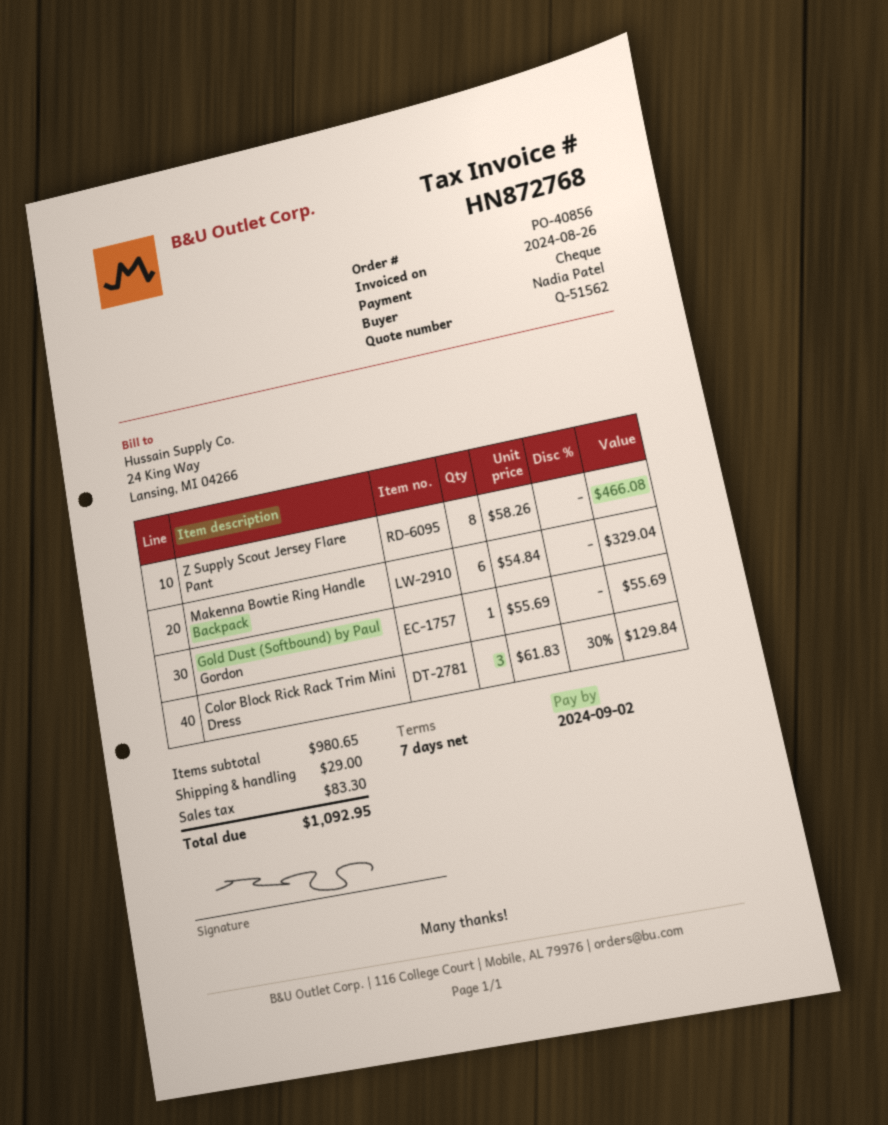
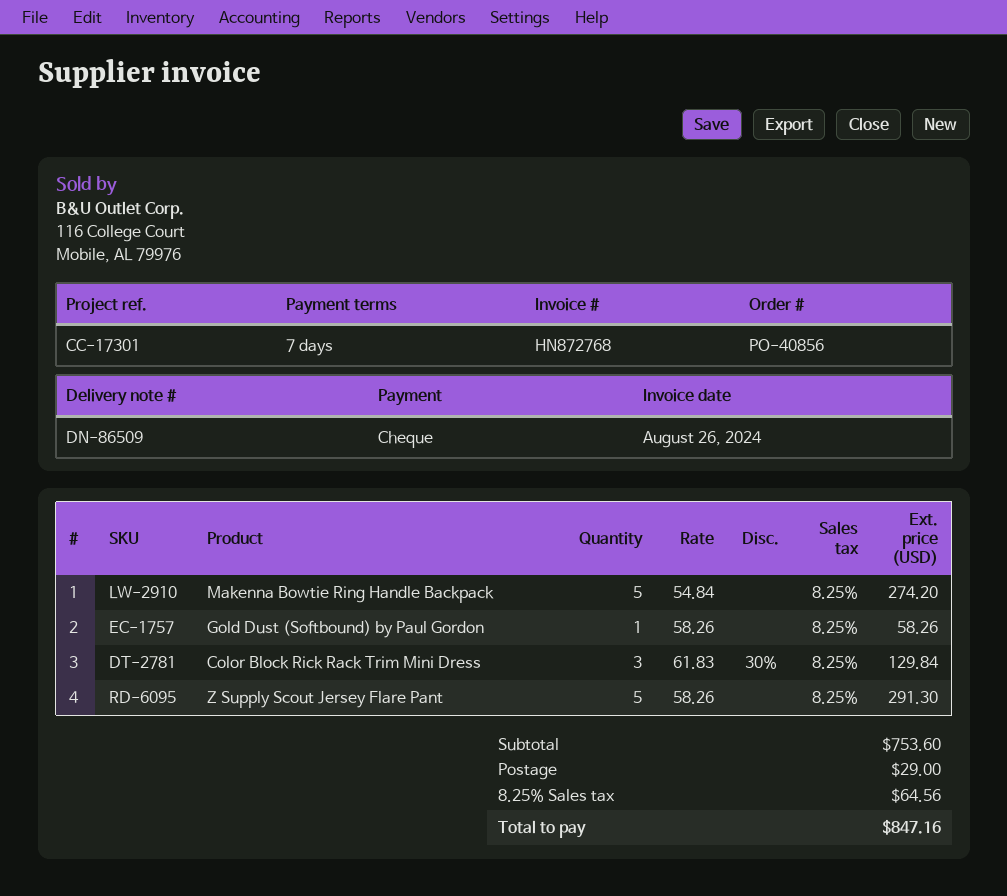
Z Supply Scout Jersey Flare Pant: 8 x 58.26 = 466.08 -> 5 x 58.26 = 291.30
Makenna Bowtie Ring Handle Backpack: 6 x 54.84 = 329.04 -> 5 x 54.84 = 274.20
Gold Dust (Softbound) by Paul Gordon: 1 x 55.69 = 55.69 -> 1 x 58.26 = 58.26
subtotal: 980.65 -> 753.60
tax: 83.30 -> 64.56
total: 1092.95 -> 847.16

